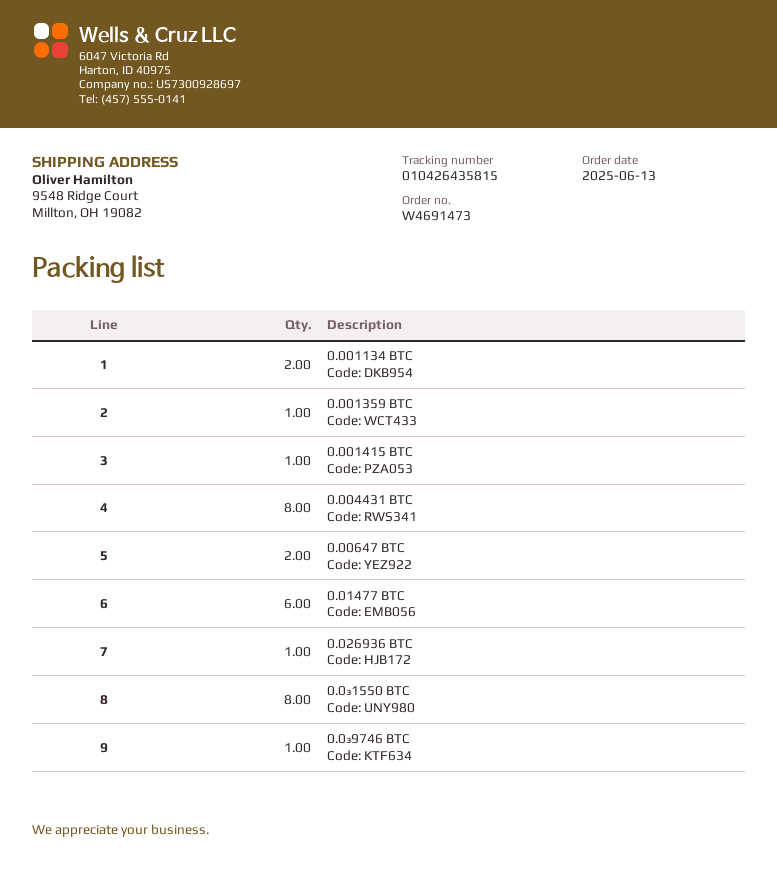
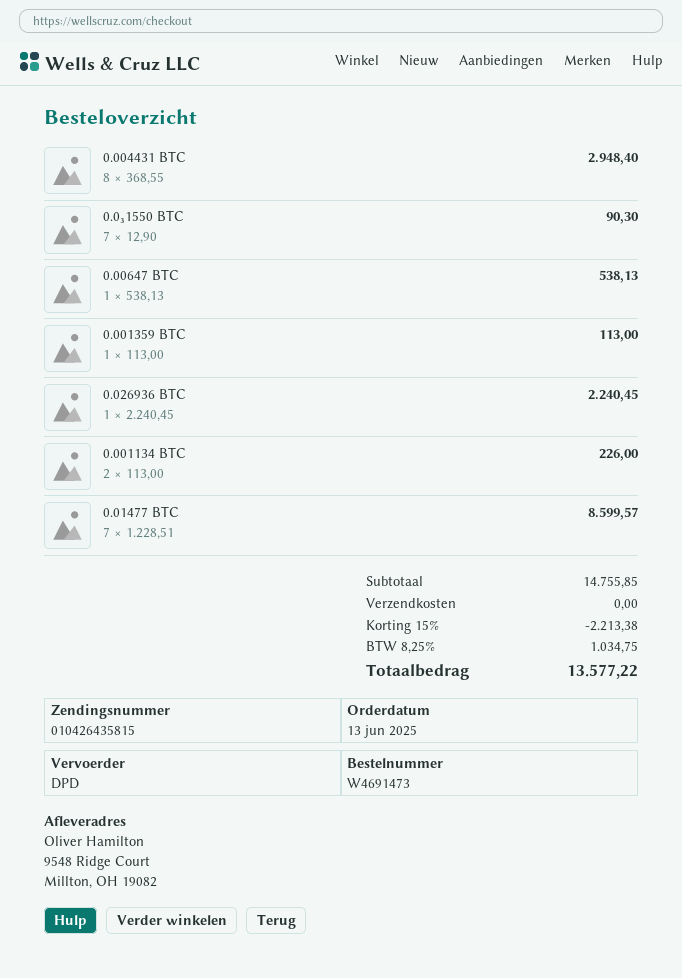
0.001415 BTC: 1 -> none
0.00647 BTC: 2 -> 1
0.01477 BTC: 6 -> 7
0.0₃1550 BTC: 8 -> 7
0.0₃9746 BTC: 1 -> none

